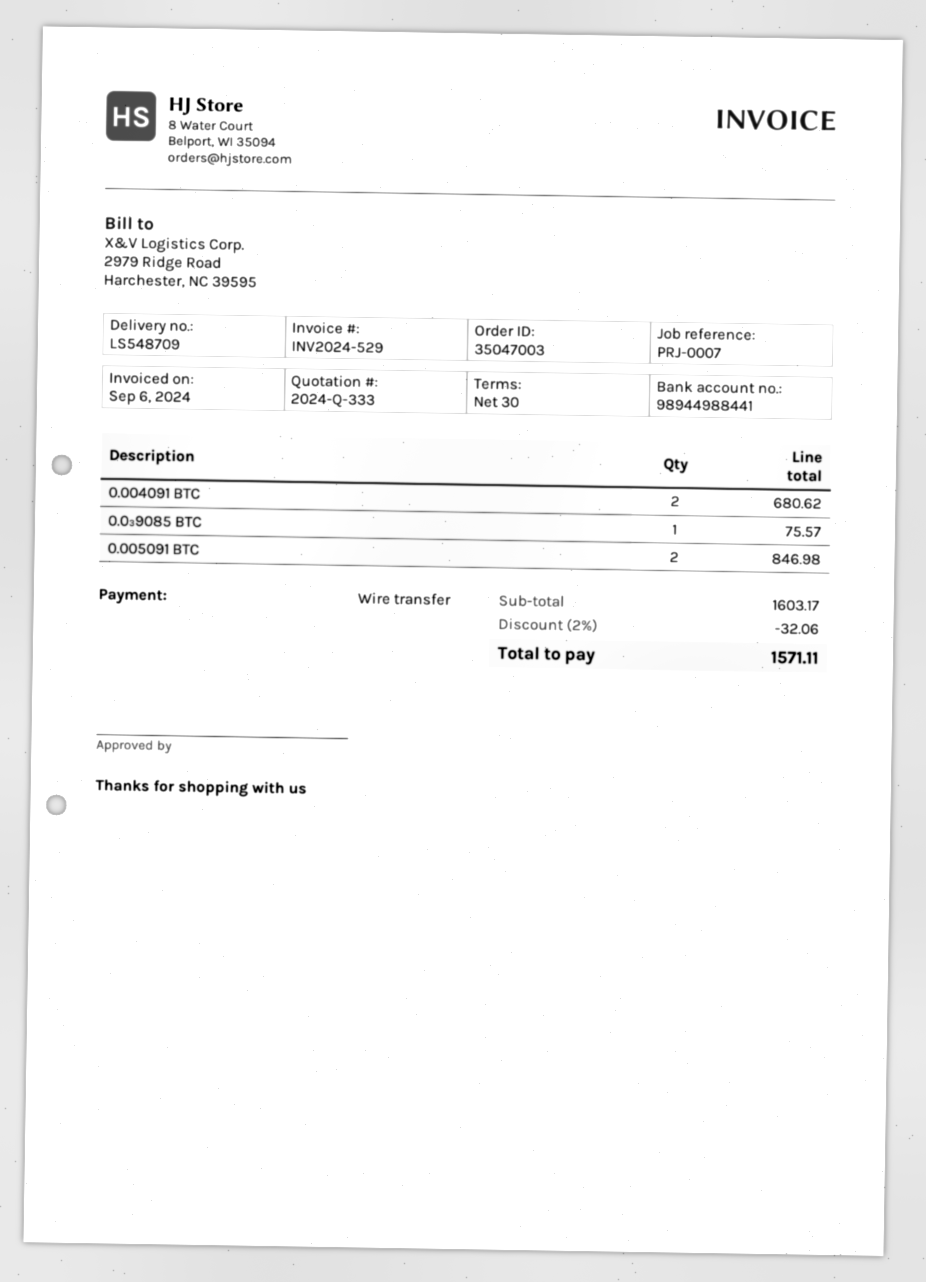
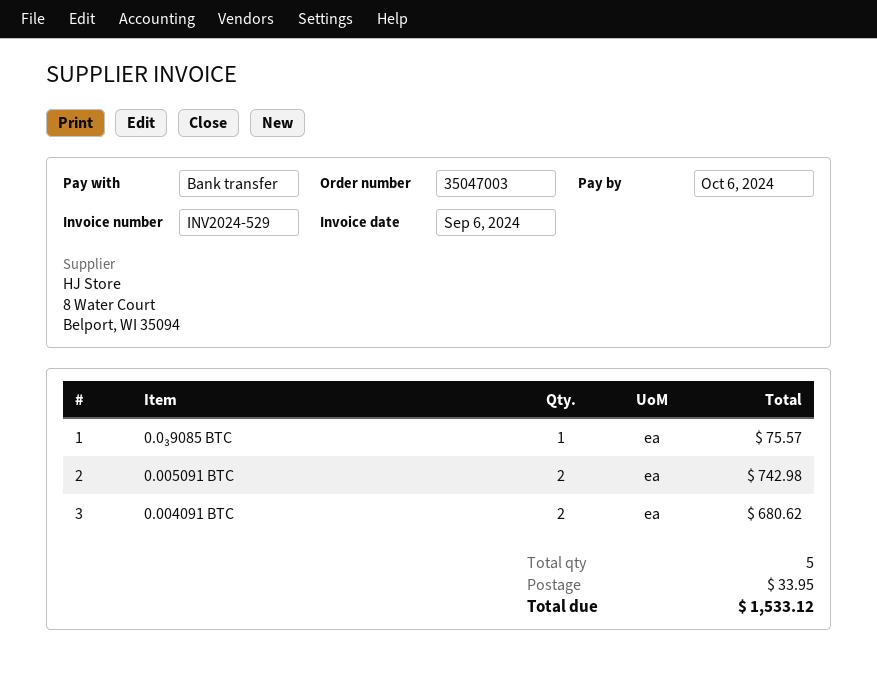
0.005091 BTC: 2 for 846.98 -> 2 for 742.98
discount: 2% = 32.06 -> none
shipping: none -> 33.95
total: 1571.11 -> 1533.12

